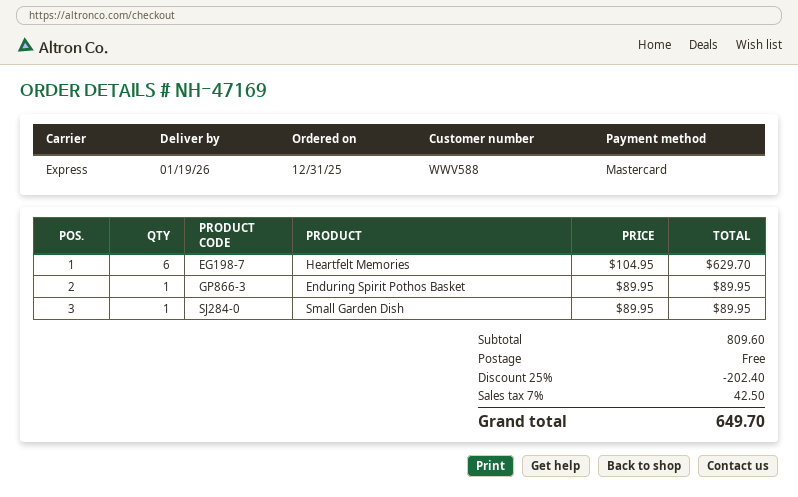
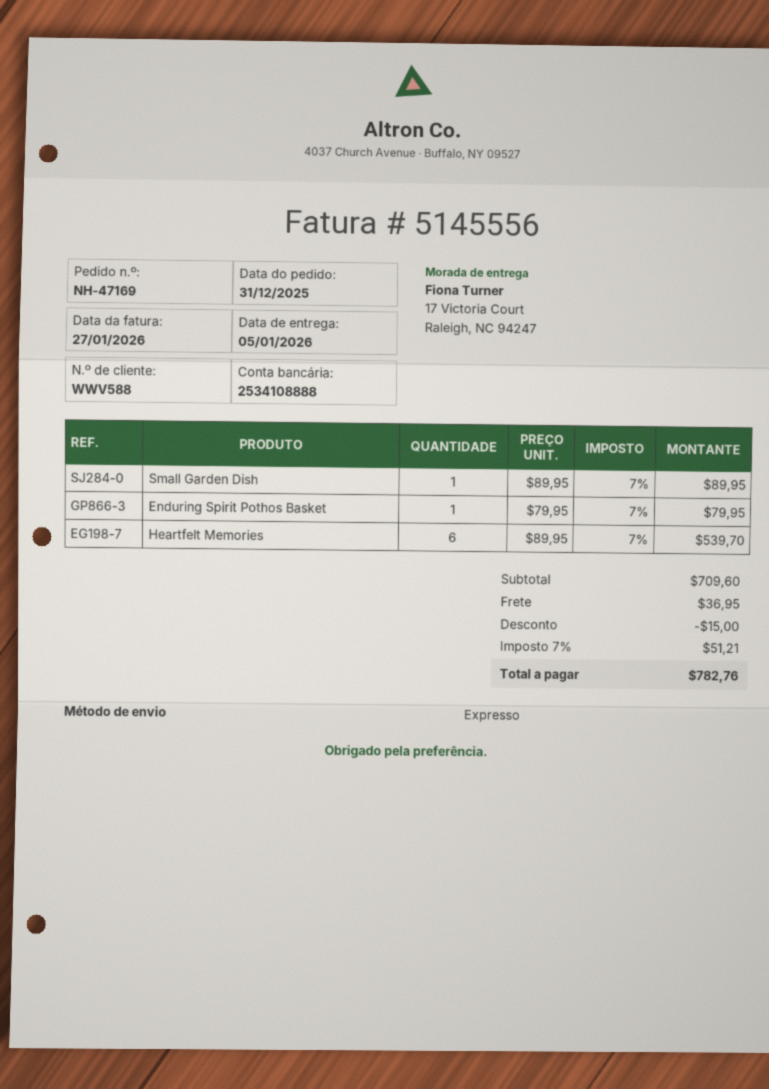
delivery date: 2026-01-19 -> 2026-01-05
Heartfelt Memories: 6 x 104.95 = 629.70 -> 6 x 89.95 = 539.70
Enduring Spirit Pothos Basket: 1 x 89.95 = 89.95 -> 1 x 79.95 = 79.95
subtotal: 809.60 -> 709.60
discount: 202.40 -> 15.00
shipping: 0.00 -> 36.95
tax: 7% = 42.50 -> 7% = 51.21
total: 649.70 -> 782.76

